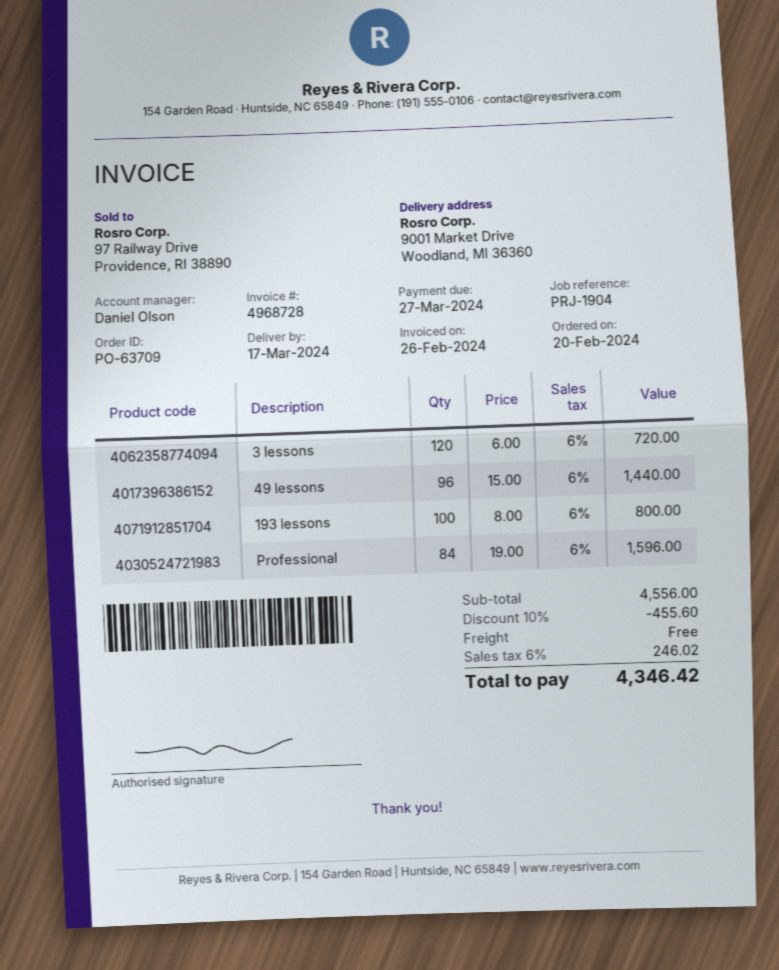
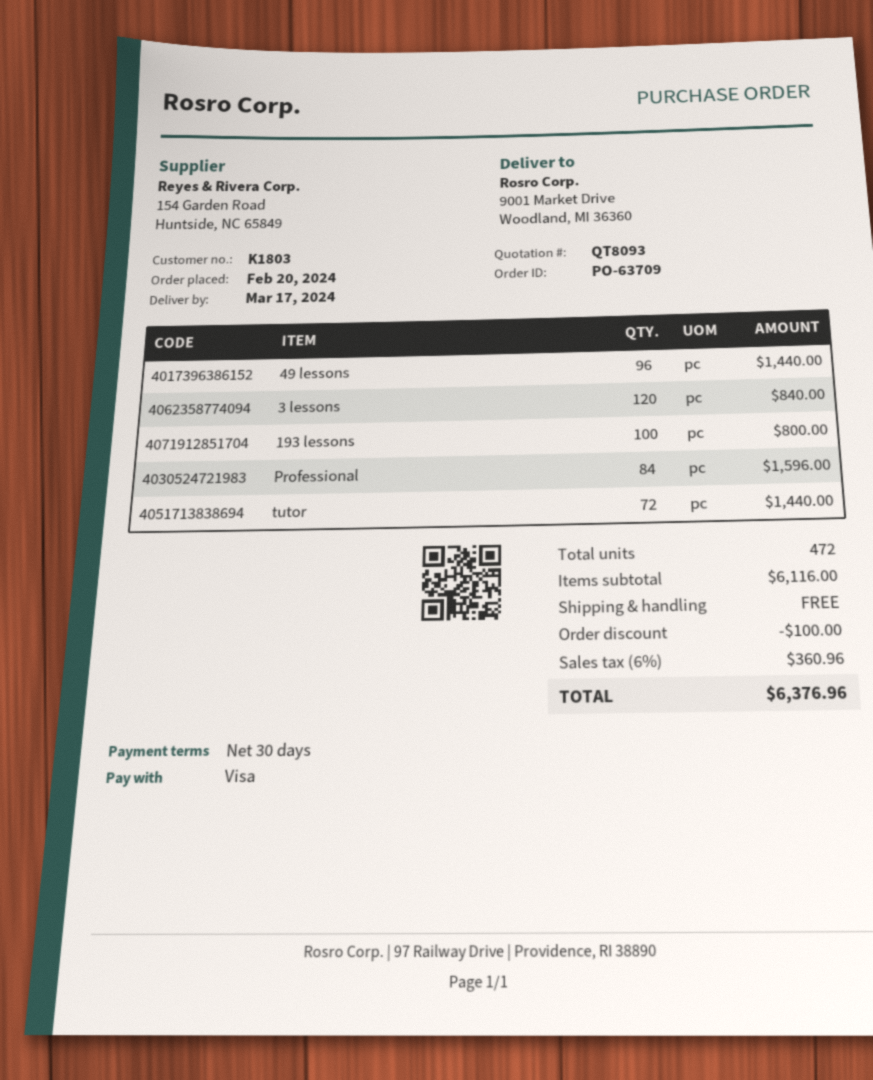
3 lessons: 120 for 720.00 -> 120 for 840.00
tutor: none -> 72 for 1440.00
subtotal: 4556.00 -> 6116.00
discount: 455.60 -> 100.00
tax: 6% = 246.02 -> 6% = 360.96
total: 4346.42 -> 6376.96

